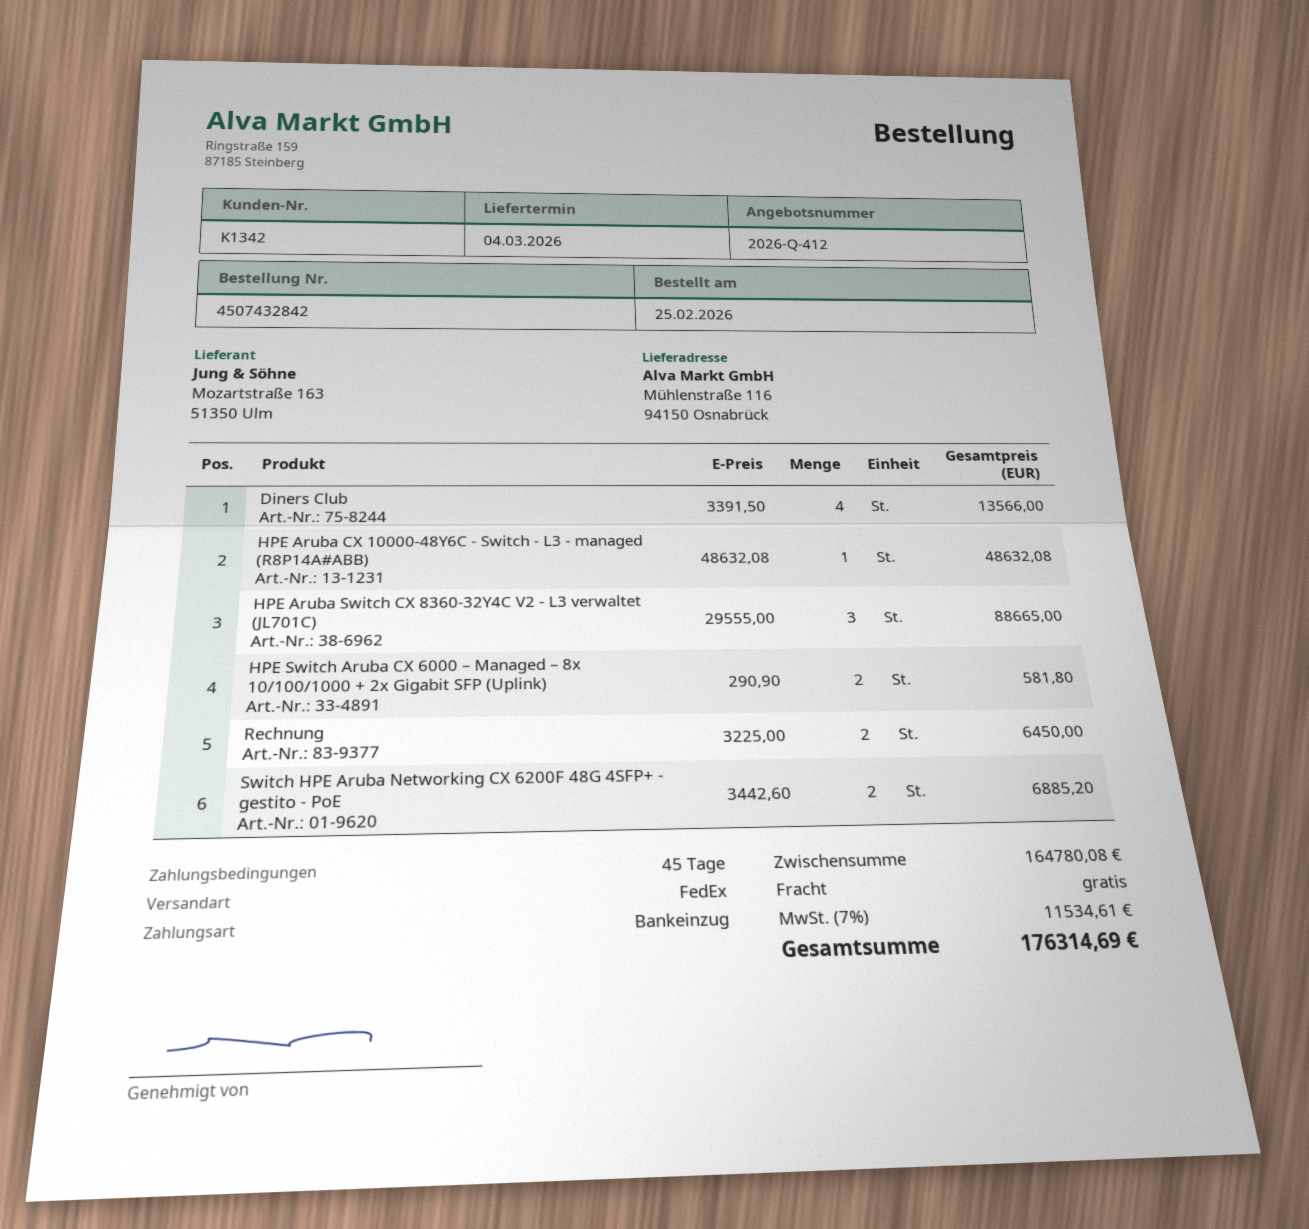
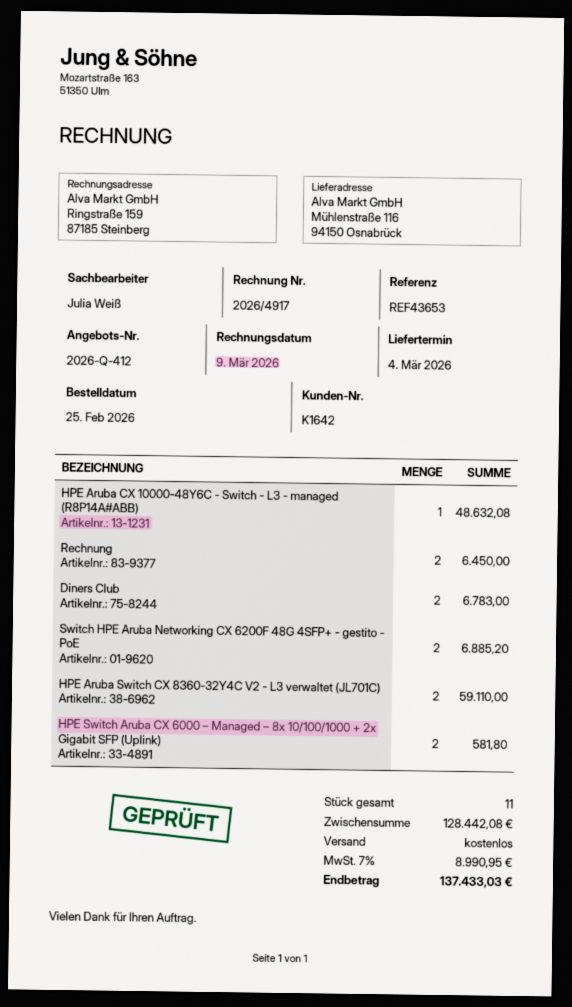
customer number: K1342 -> K1642
Diners Club: 4 for 13566.00 -> 2 for 6783.00
HPE Aruba Switch CX 8360-32Y4C V2 - L3 verwaltet (JL701C): 3 for 88665.00 -> 2 for 59110.00
subtotal: 164780.08 -> 128442.08
tax: 7% = 11534.61 -> 7% = 8990.95
total: 176314.69 -> 137433.03

